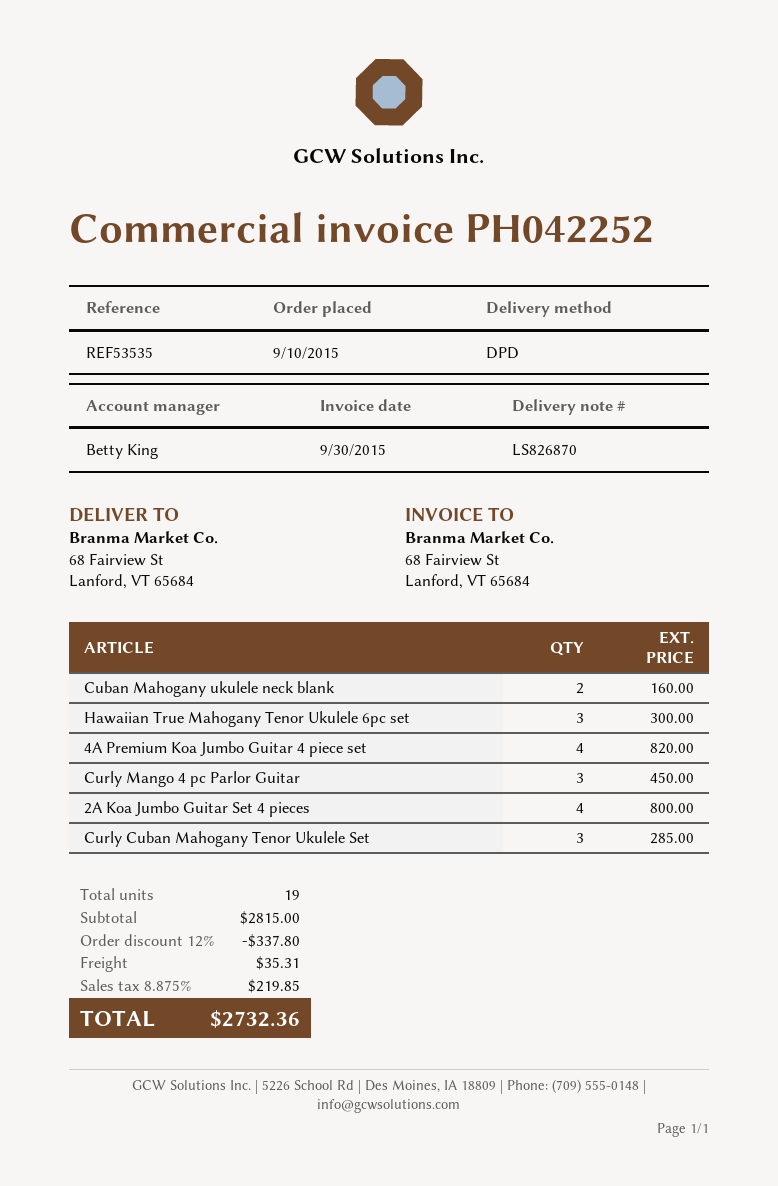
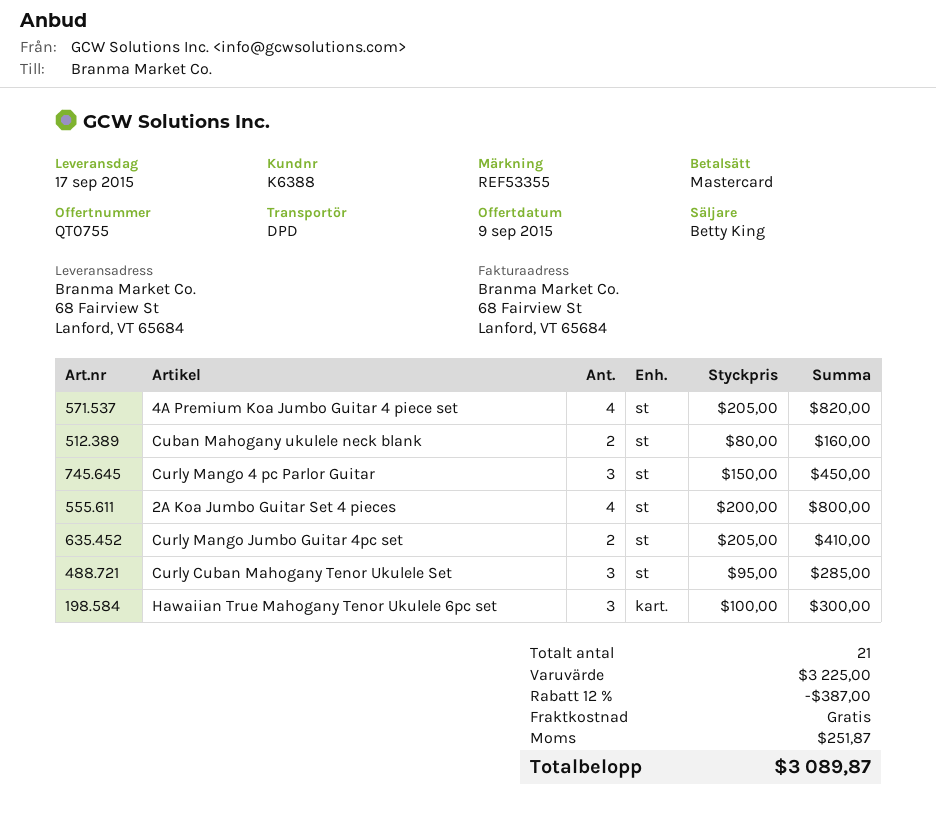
reference: REF53535 -> REF53355
Curly Mango Jumbo Guitar 4pc set: none -> 2 for 410.00
total quantity: 19 -> 21
subtotal: 2815.00 -> 3225.00
discount: 12% = 337.80 -> 12% = 387.00
shipping: 35.31 -> 0.00
tax: 219.85 -> 251.87
total: 2732.36 -> 3089.87

